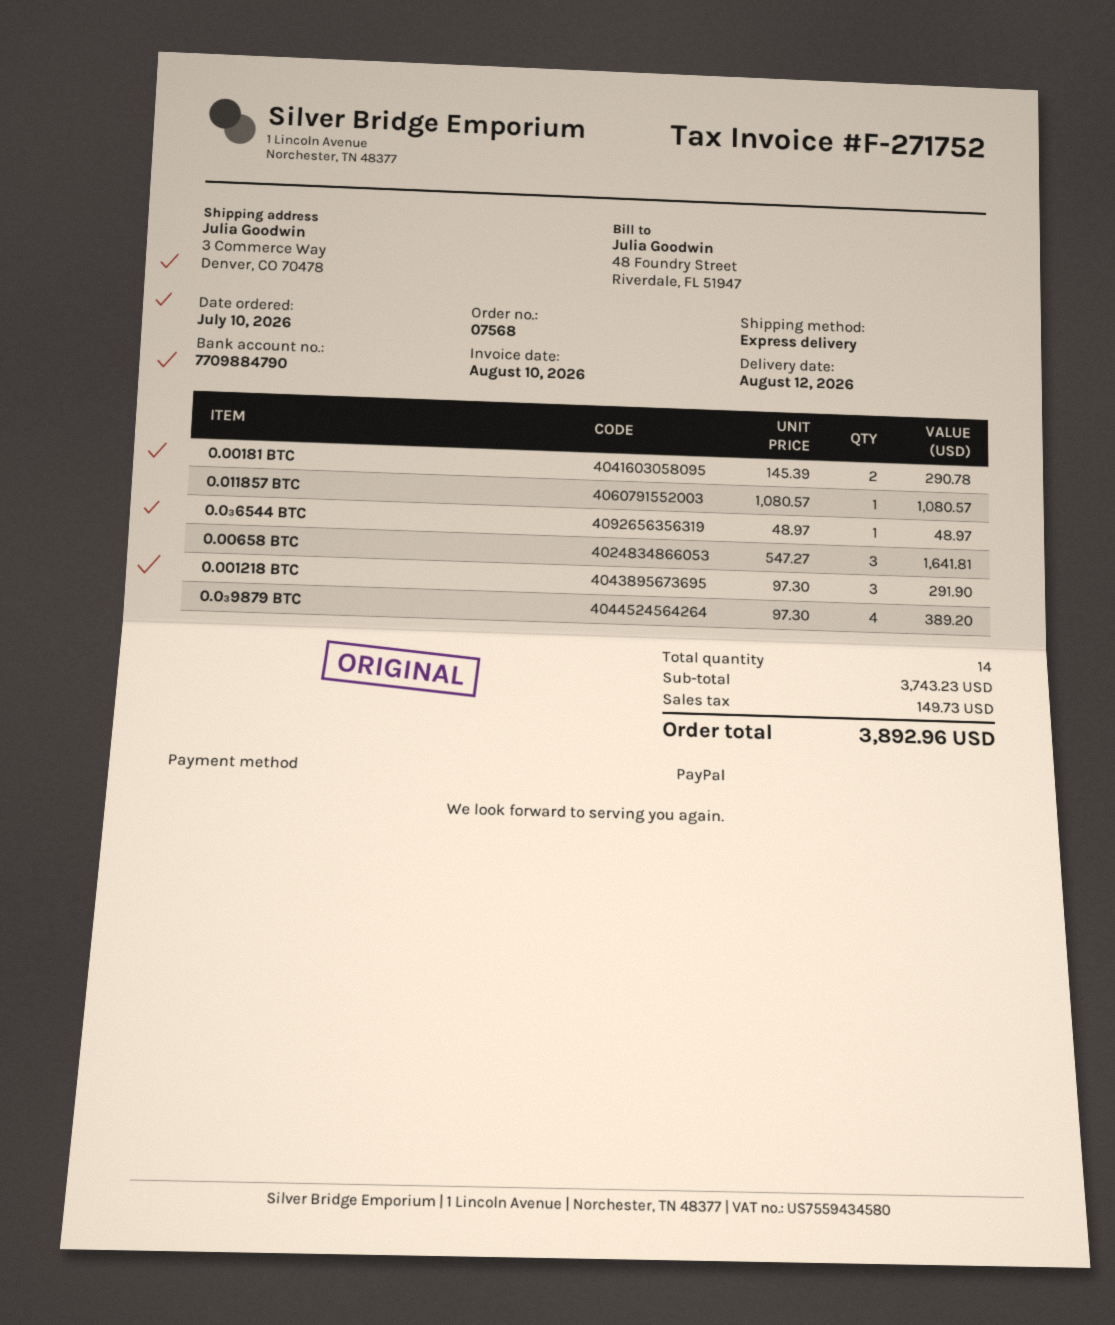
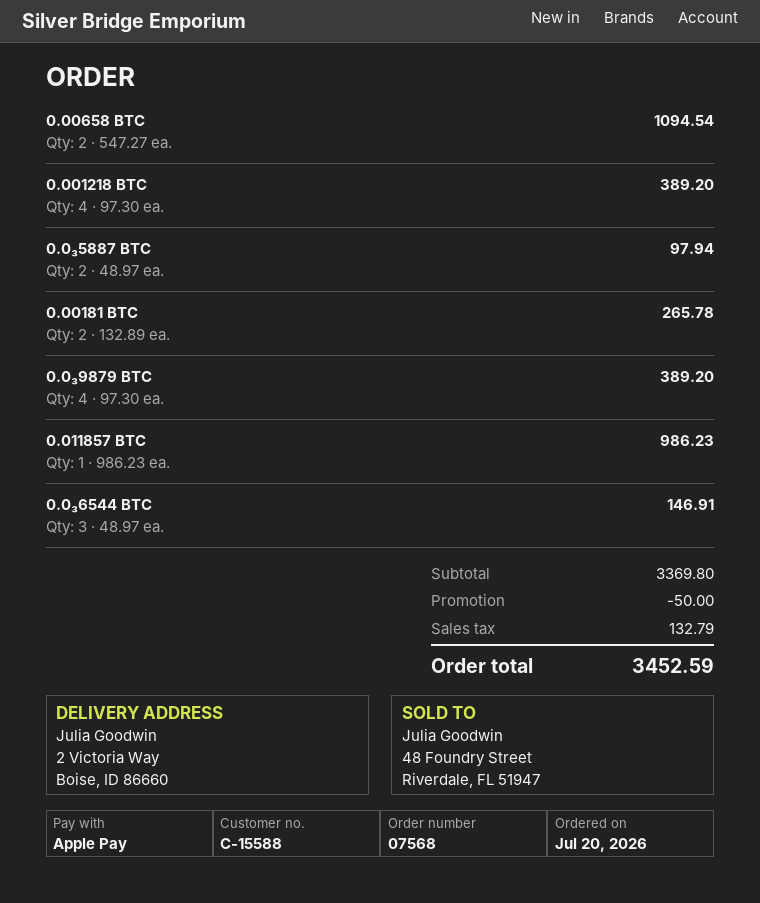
order date: 2026-07-10 -> 2026-07-20
payment method: PayPal -> Apple Pay
ship to: 3 Commerce Way, Denver, CO 70478 -> 2 Victoria Way, Boise, ID 86660
0.00181 BTC: 2 x 145.39 = 290.78 -> 2 x 132.89 = 265.78
0.011857 BTC: 1 x 1080.57 = 1080.57 -> 1 x 986.23 = 986.23
0.0₃6544 BTC: 1 x 48.97 = 48.97 -> 3 x 48.97 = 146.91
0.00658 BTC: 3 x 547.27 = 1641.81 -> 2 x 547.27 = 1094.54
0.001218 BTC: 3 x 97.30 = 291.90 -> 4 x 97.30 = 389.20
0.0₃5887 BTC: none -> 2 x 48.97 = 97.94
subtotal: 3743.23 -> 3369.80
discount: none -> 50.00
tax: 149.73 -> 132.79
total: 3892.96 -> 3452.59

